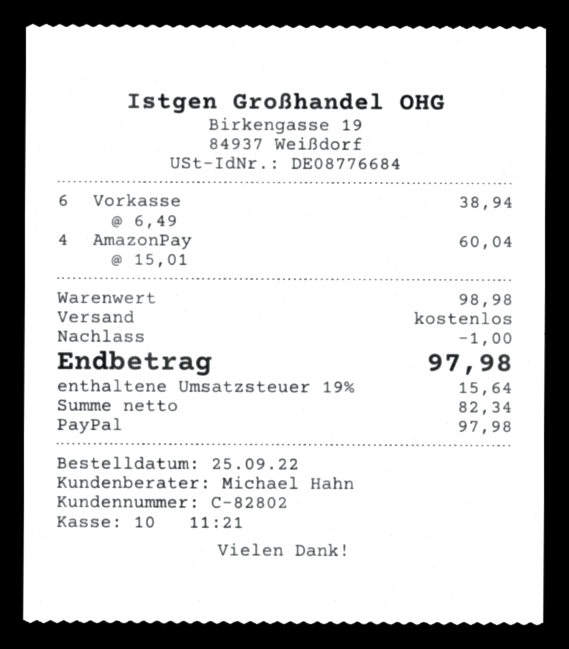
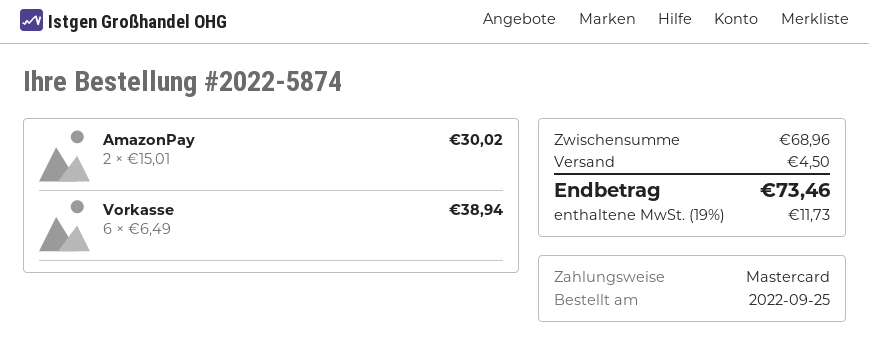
payment method: PayPal -> Mastercard
AmazonPay: 4 x 15.01 = 60.04 -> 2 x 15.01 = 30.02
subtotal: 98.98 -> 68.96
discount: 1.00 -> none
shipping: 0.00 -> 4.50
tax: 19% = 15.64 -> 19% = 11.73
total: 97.98 -> 73.46

